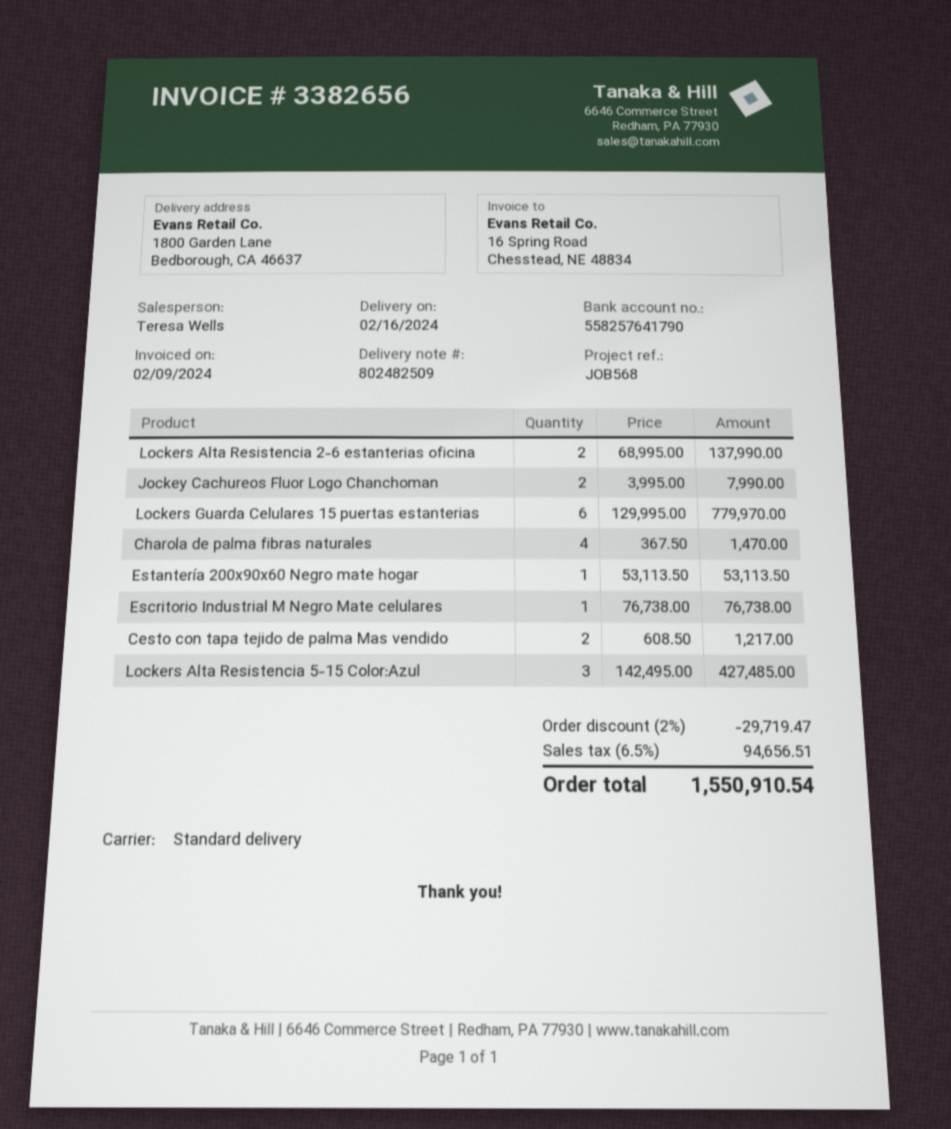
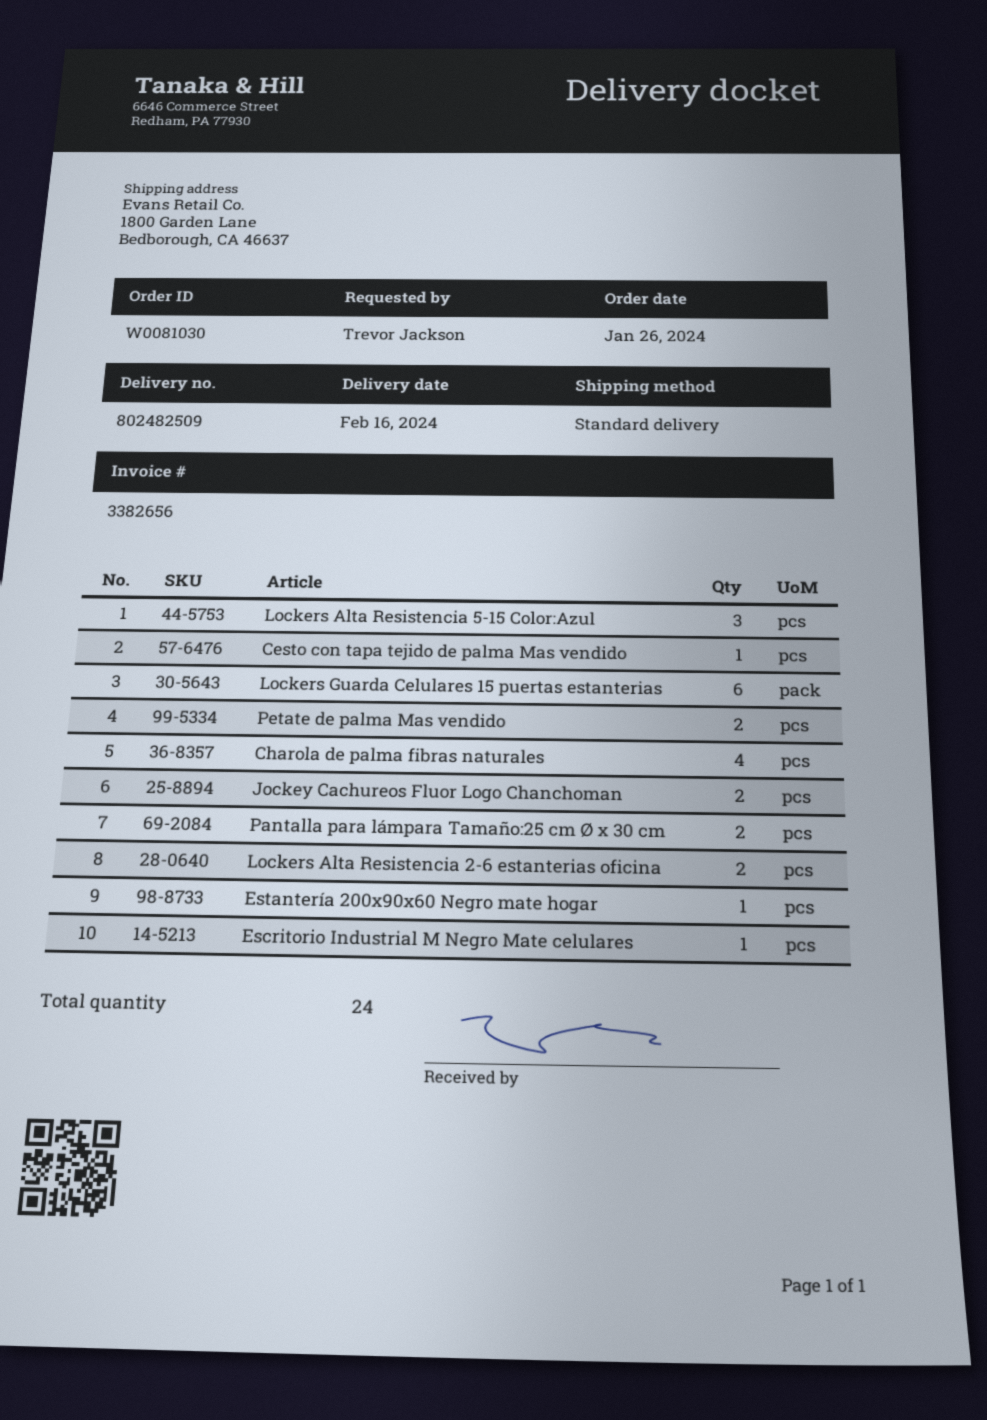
Cesto con tapa tejido de palma Mas vendido: 2 -> 1
Petate de palma Mas vendido: none -> 2
Pantalla para lámpara Tamaño:25 cm Ø x 30 cm: none -> 2

